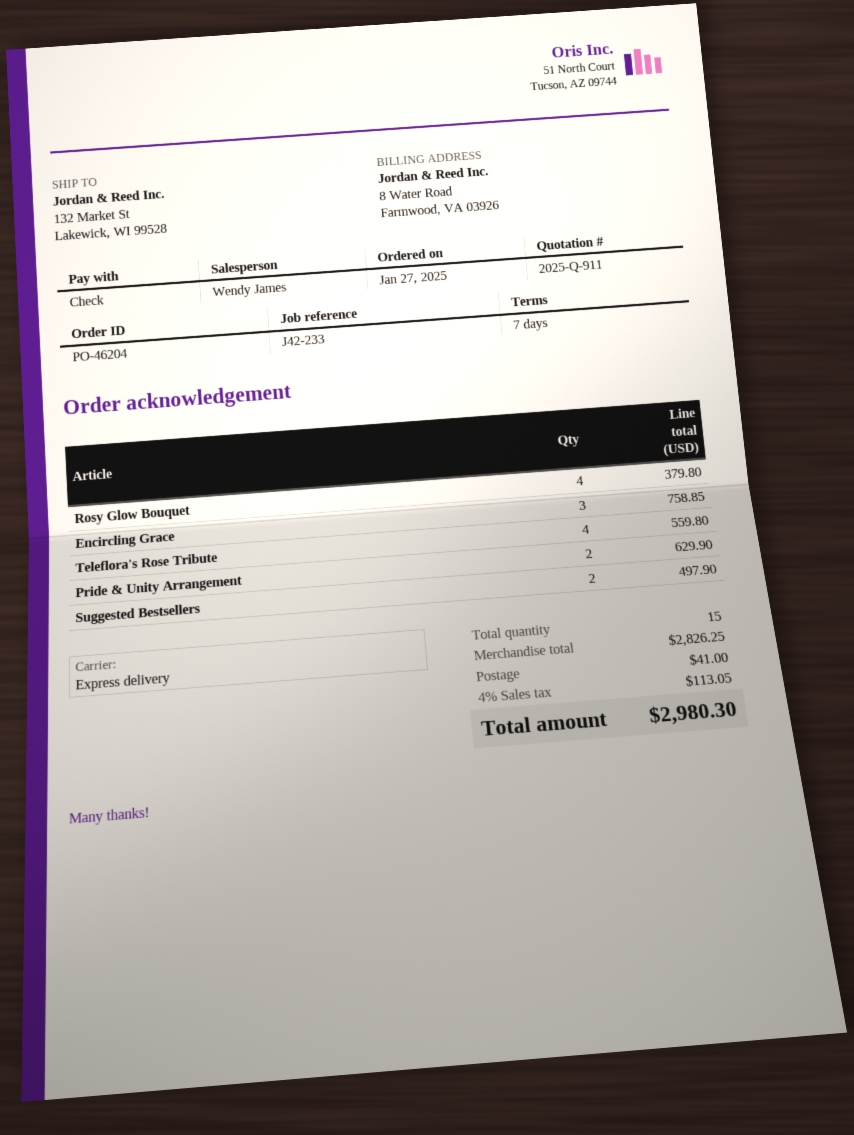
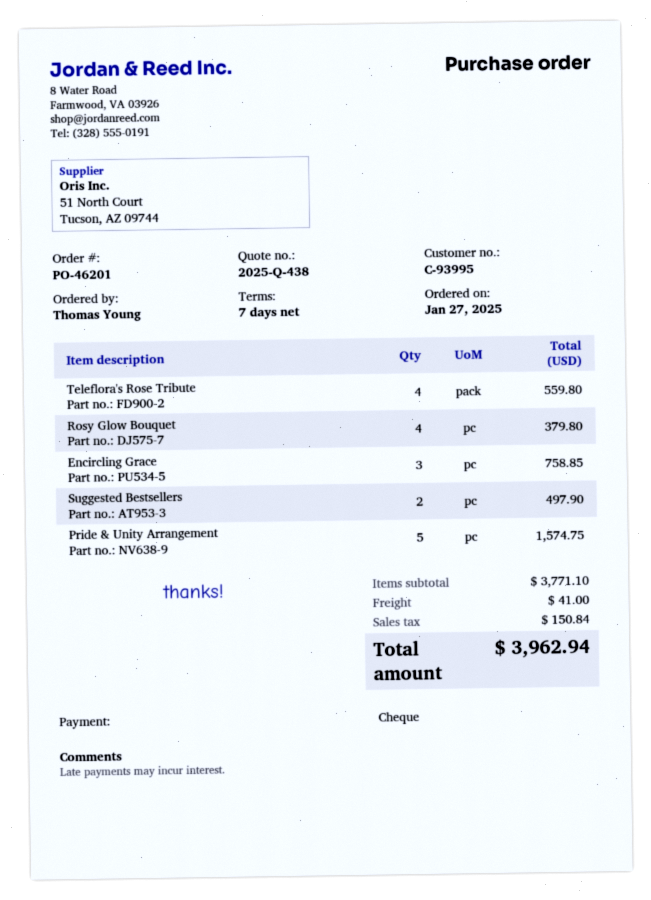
quote number: 2025-Q-911 -> 2025-Q-438
order number: PO-46204 -> PO-46201
Pride & Unity Arrangement: 2 for 629.90 -> 5 for 1574.75
subtotal: 2826.25 -> 3771.10
tax: 113.05 -> 150.84
total: 2980.30 -> 3962.94

